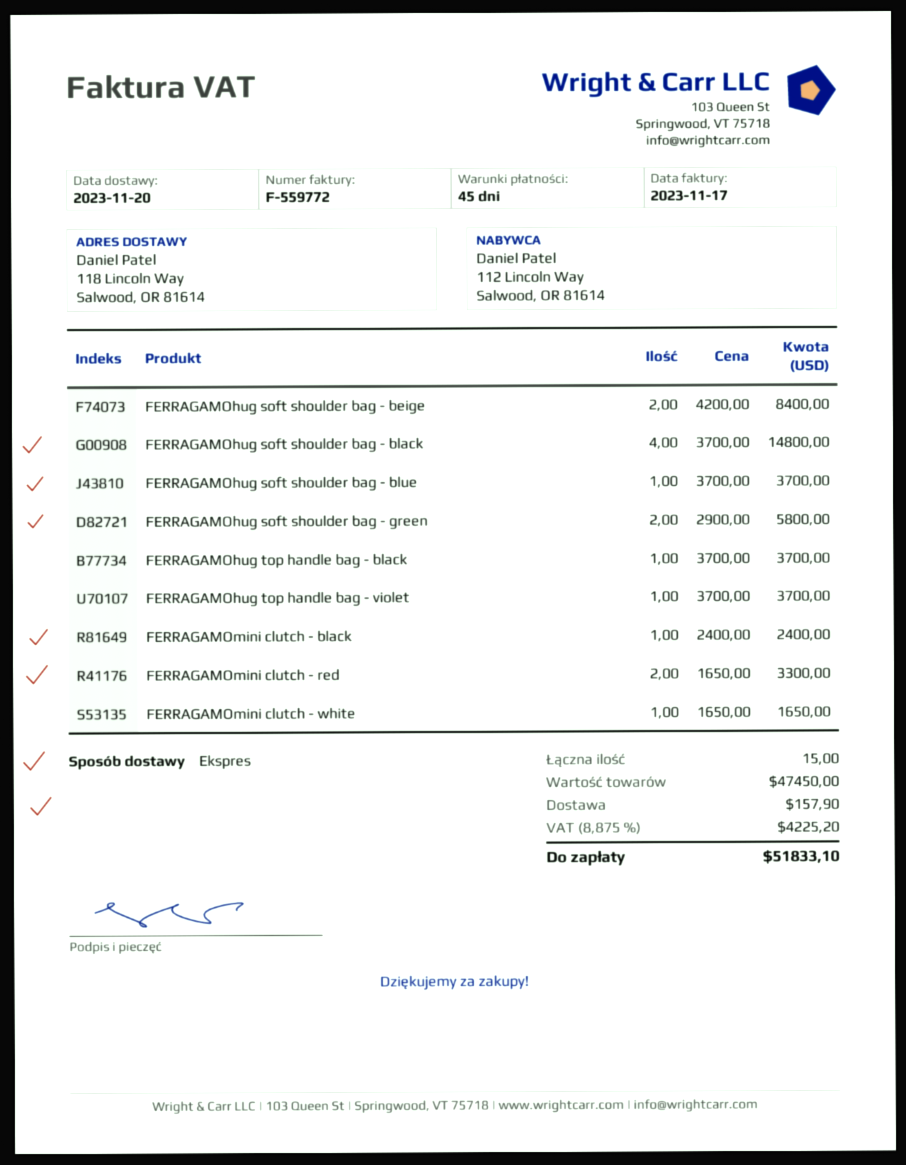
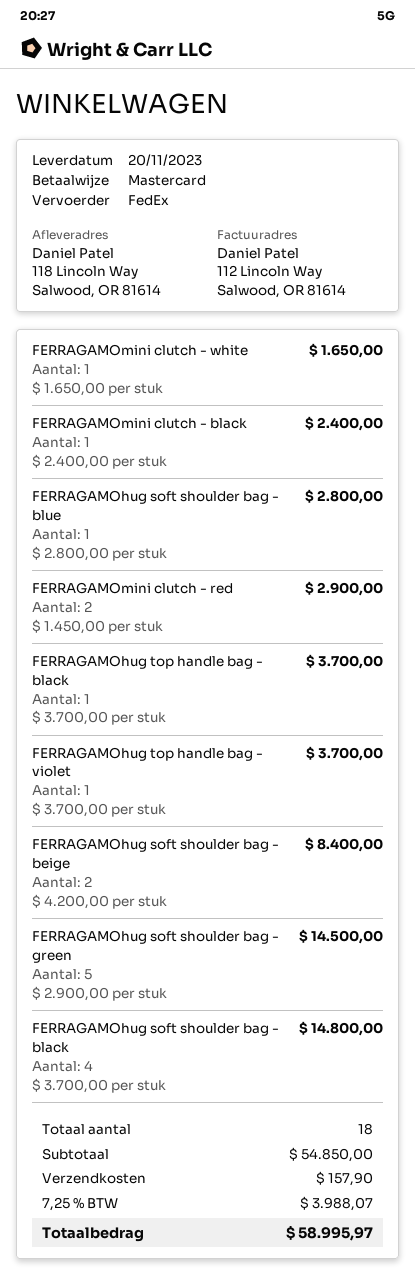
shipping method: express -> FedEx
FERRAGAMOhug soft shoulder bag - blue: 1 x 3700.00 = 3700.00 -> 1 x 2800.00 = 2800.00
FERRAGAMOhug soft shoulder bag - green: 2 x 2900.00 = 5800.00 -> 5 x 2900.00 = 14500.00
FERRAGAMOmini clutch - red: 2 x 1650.00 = 3300.00 -> 2 x 1450.00 = 2900.00
total quantity: 15 -> 18
subtotal: 47450.00 -> 54850.00
tax: 8.875% = 4225.20 -> 7.25% = 3988.07
total: 51833.10 -> 58995.97

